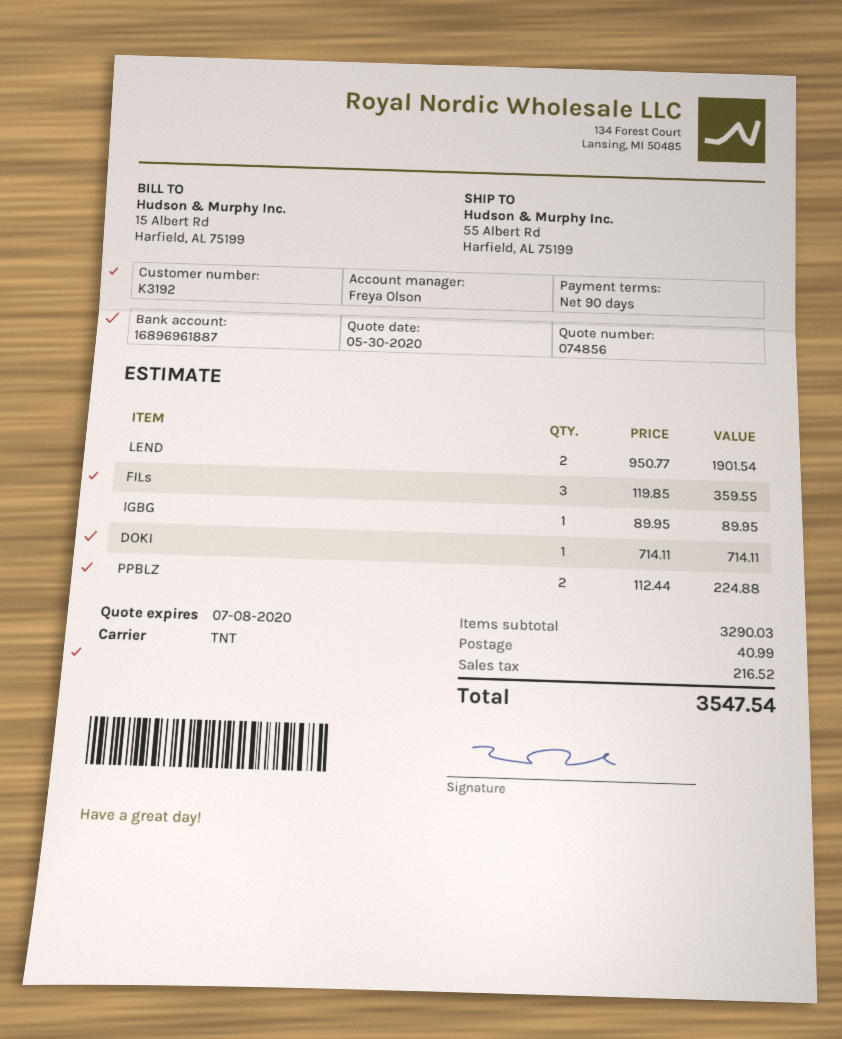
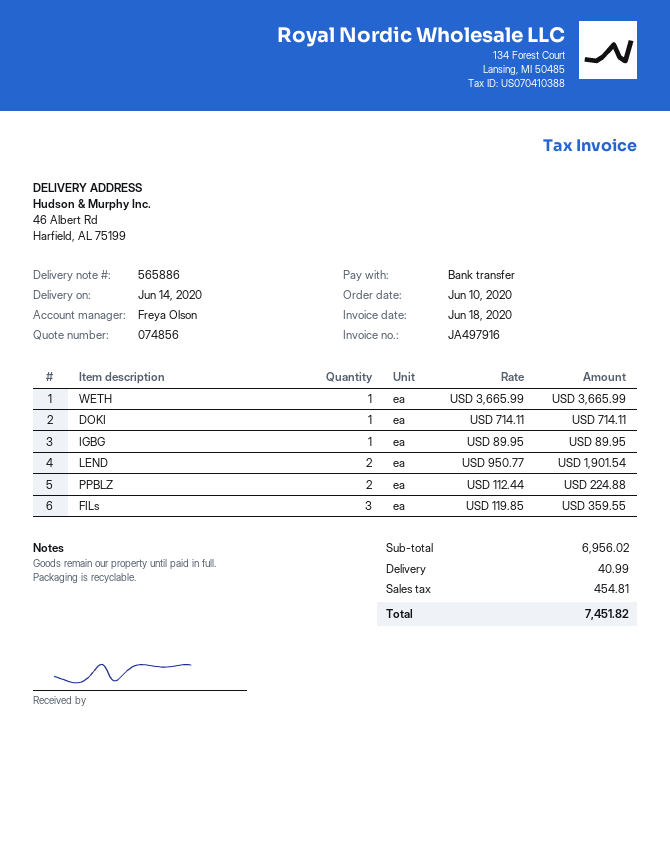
ship to: 55 Albert Rd, Harfield, AL 75199 -> 46 Albert Rd, Harfield, AL 75199
WETH: none -> 1 x 3665.99 = 3665.99
subtotal: 3290.03 -> 6956.02
tax: 216.52 -> 454.81
total: 3547.54 -> 7451.82

